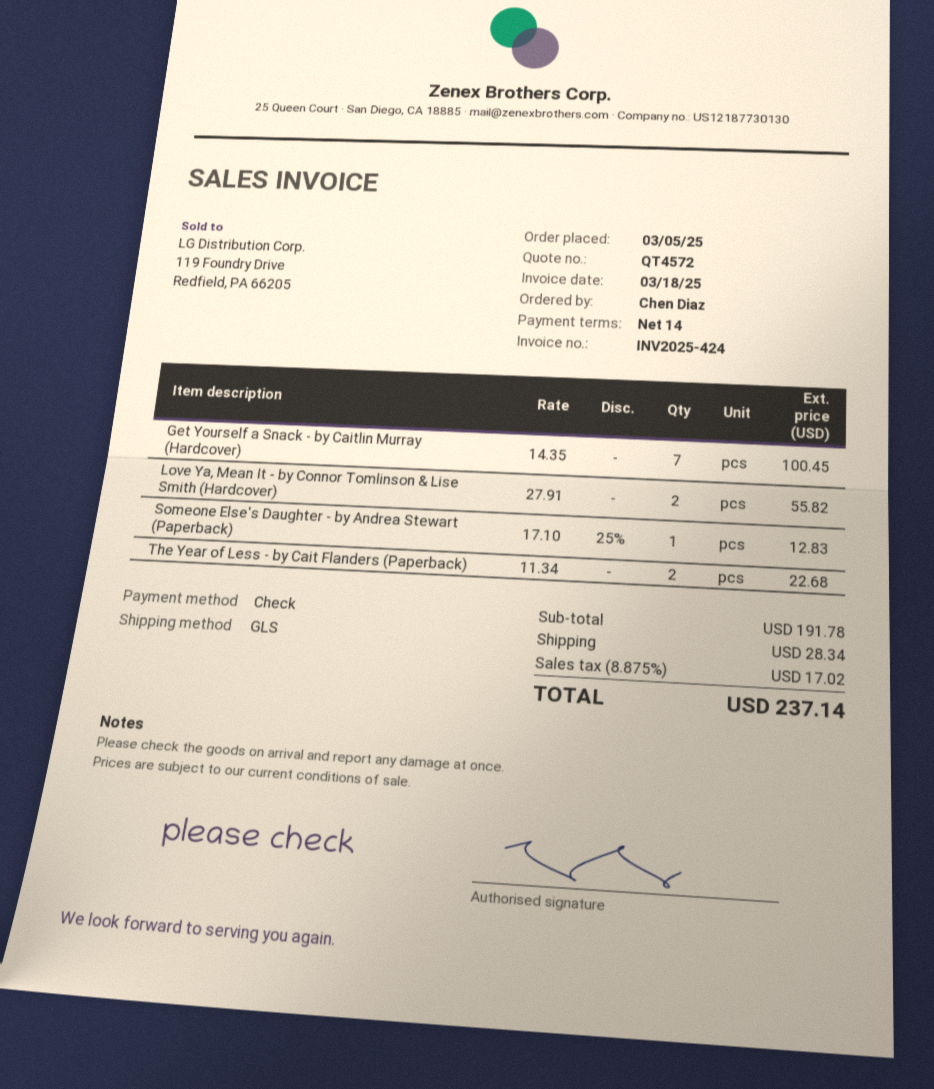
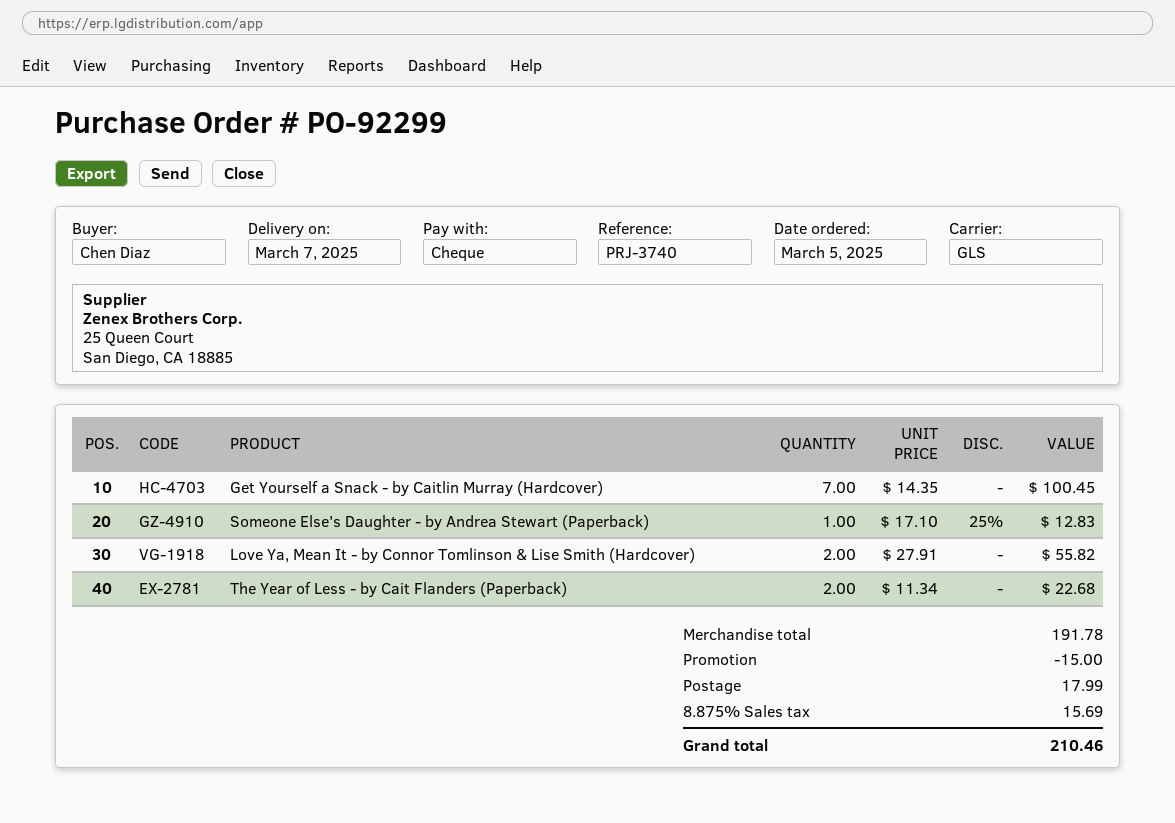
discount: none -> 15.00
shipping: 28.34 -> 17.99
tax: 8.875% = 17.02 -> 8.875% = 15.69
total: 237.14 -> 210.46

